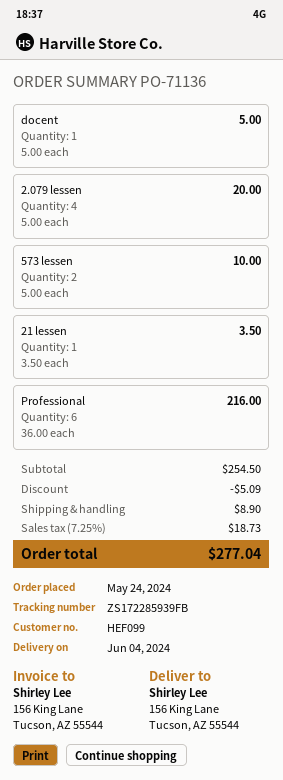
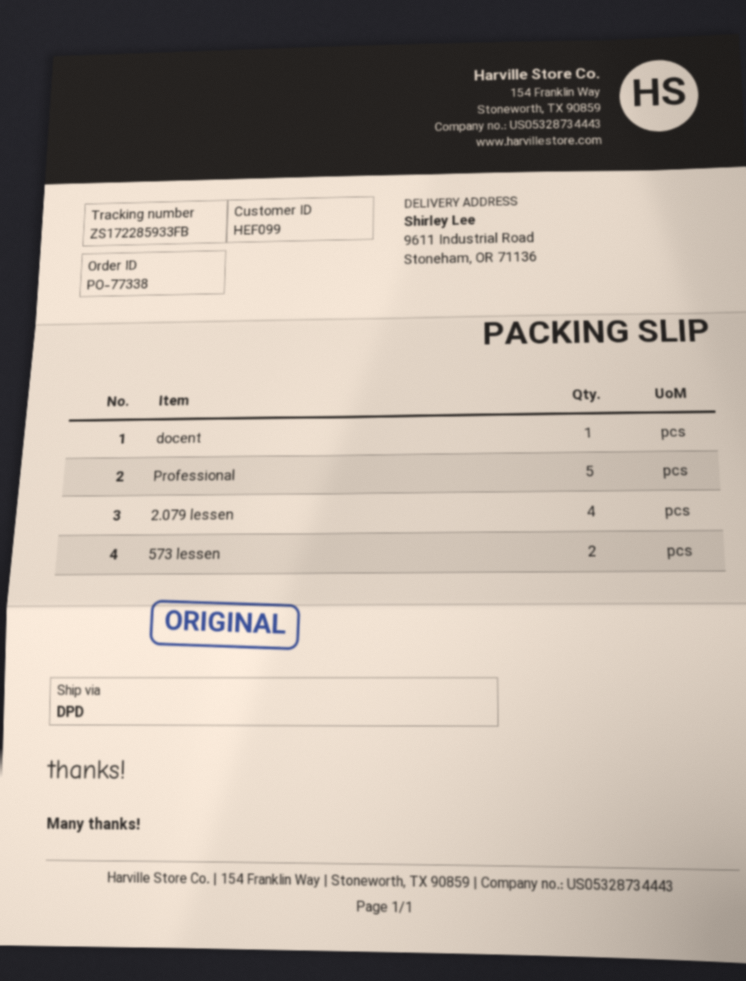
order number: PO-71136 -> PO-77338
tracking number: ZS172285939FB -> ZS172285933FB
ship to: 156 King Lane, Tucson, AZ 55544 -> 9611 Industrial Road, Stoneham, OR 71136
21 lessen: 1 -> none
Professional: 6 -> 5

